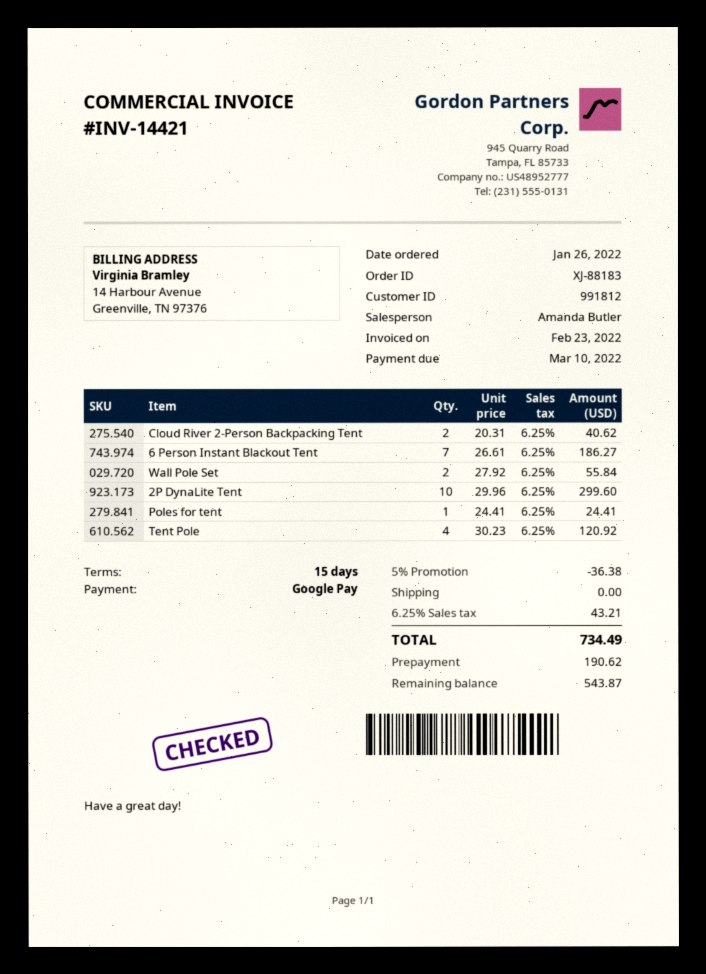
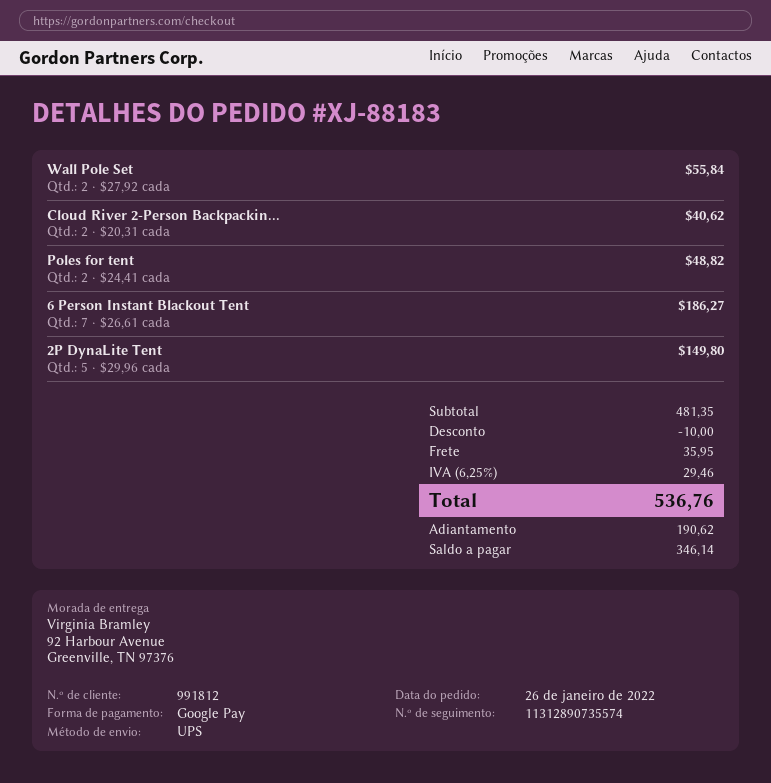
2P DynaLite Tent: 10 x 29.96 = 299.60 -> 5 x 29.96 = 149.80
Poles for tent: 1 x 24.41 = 24.41 -> 2 x 24.41 = 48.82
Tent Pole: 4 x 30.23 = 120.92 -> none
discount: 36.38 -> 10.00
shipping: 0.00 -> 35.95
tax: 6.25% = 43.21 -> 6.25% = 29.46
total: 734.49 -> 536.76
balance: 543.87 -> 346.14

